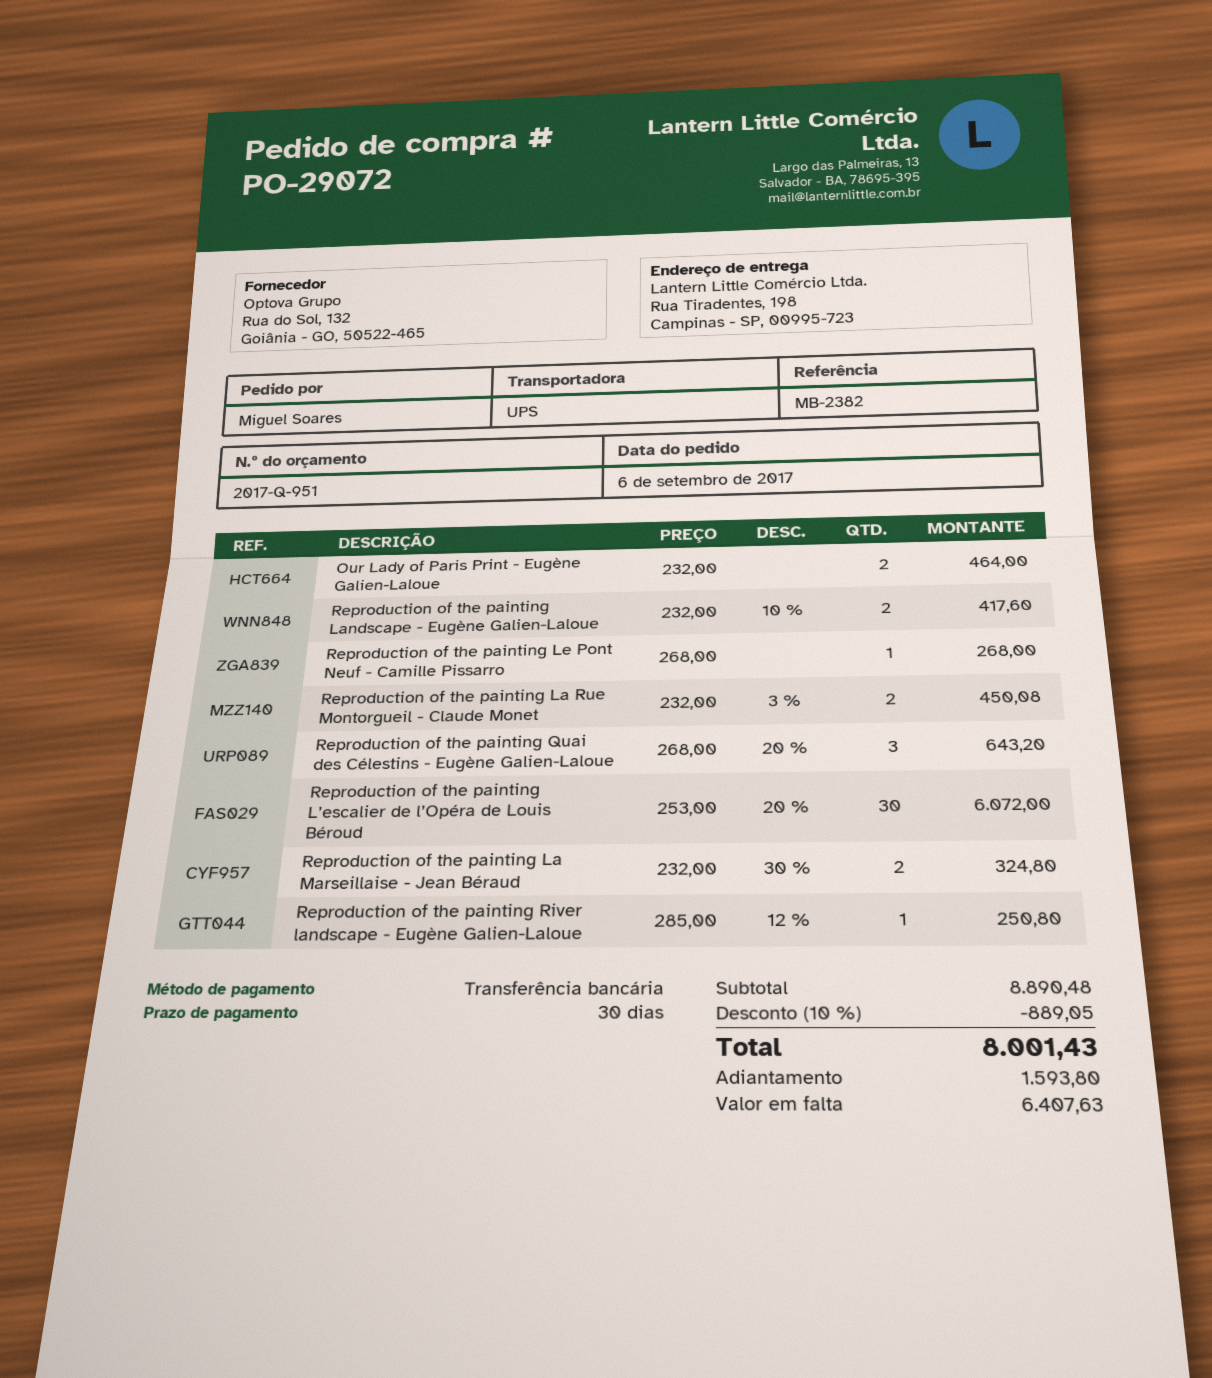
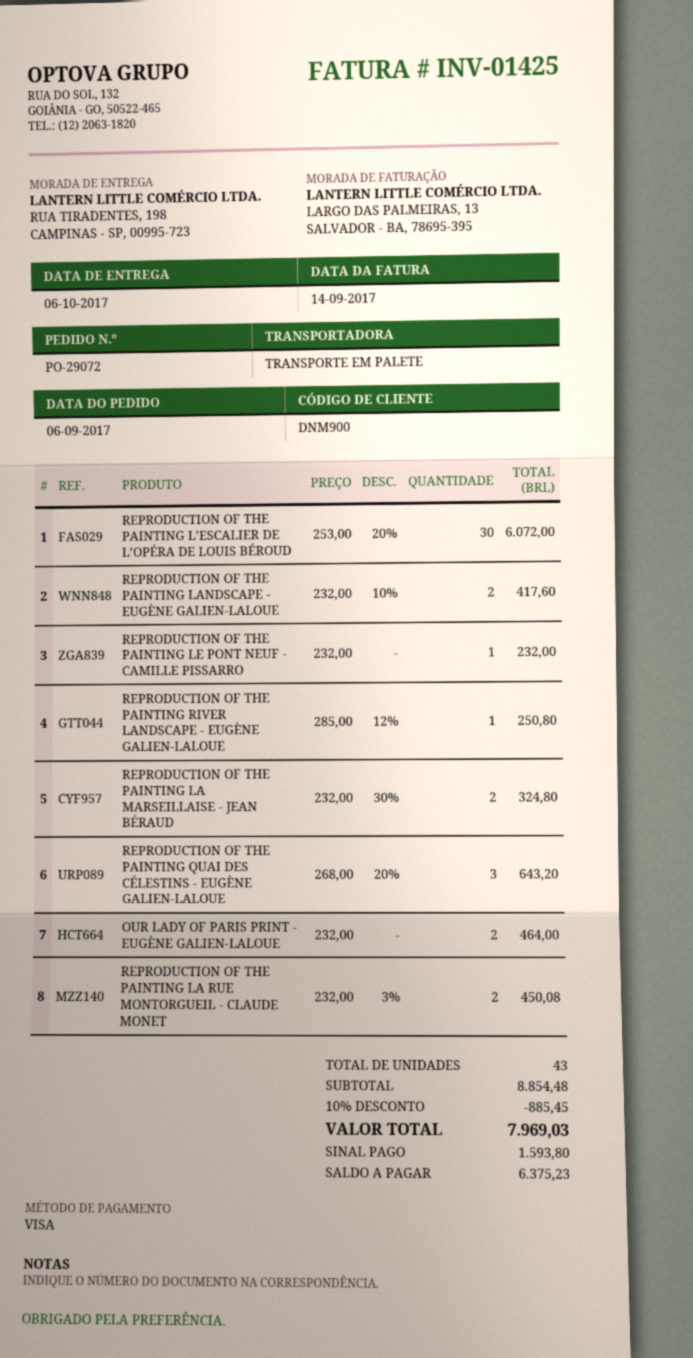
payment method: bank transfer -> Visa
shipping method: UPS -> pallet freight
Reproduction of the painting Le Pont Neuf - Camille Pissarro: 1 x 268.00 = 268.00 -> 1 x 232.00 = 232.00
subtotal: 8890.48 -> 8854.48
discount: 10% = 889.05 -> 10% = 885.45
total: 8001.43 -> 7969.03
balance: 6407.63 -> 6375.23

